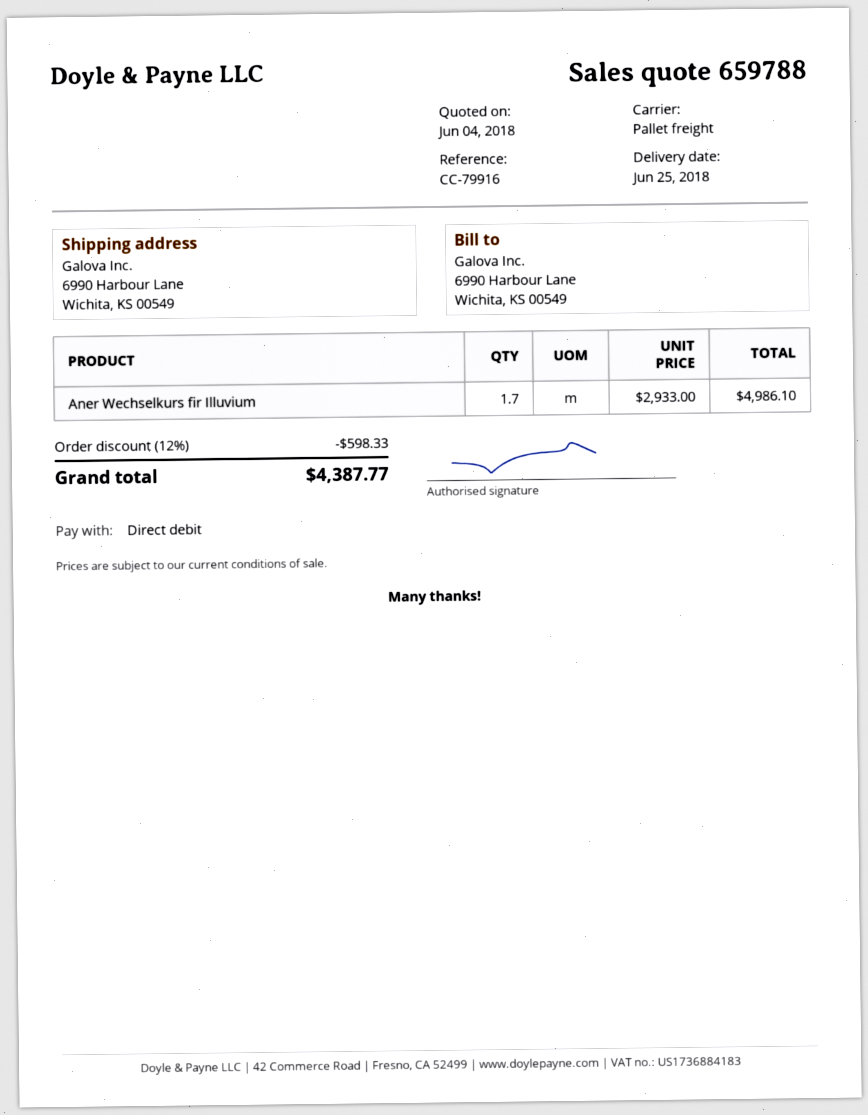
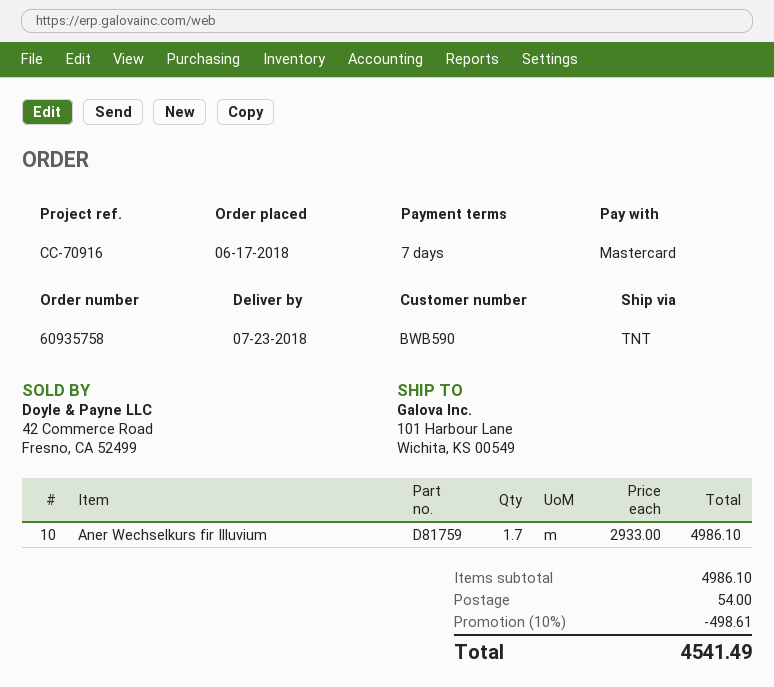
delivery date: 2018-06-25 -> 2018-07-23
reference: CC-79916 -> CC-70916
payment method: direct debit -> Mastercard
shipping method: pallet freight -> TNT
ship to: 6990 Harbour Lane, Wichita, KS 00549 -> 101 Harbour Lane, Wichita, KS 00549
discount: 12% = 598.33 -> 10% = 498.61
shipping: none -> 54.00
total: 4387.77 -> 4541.49

